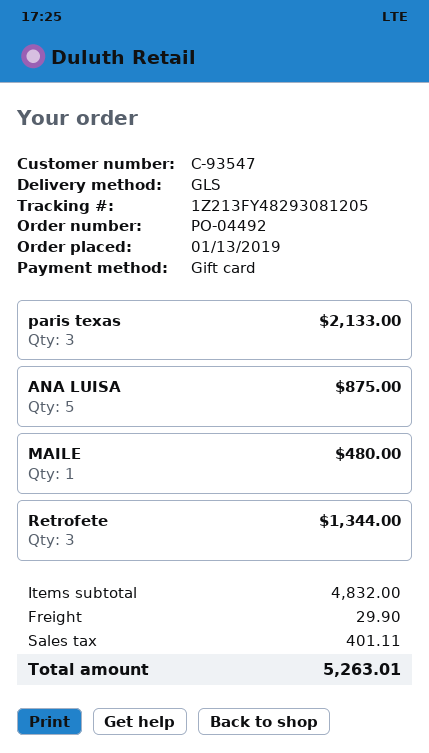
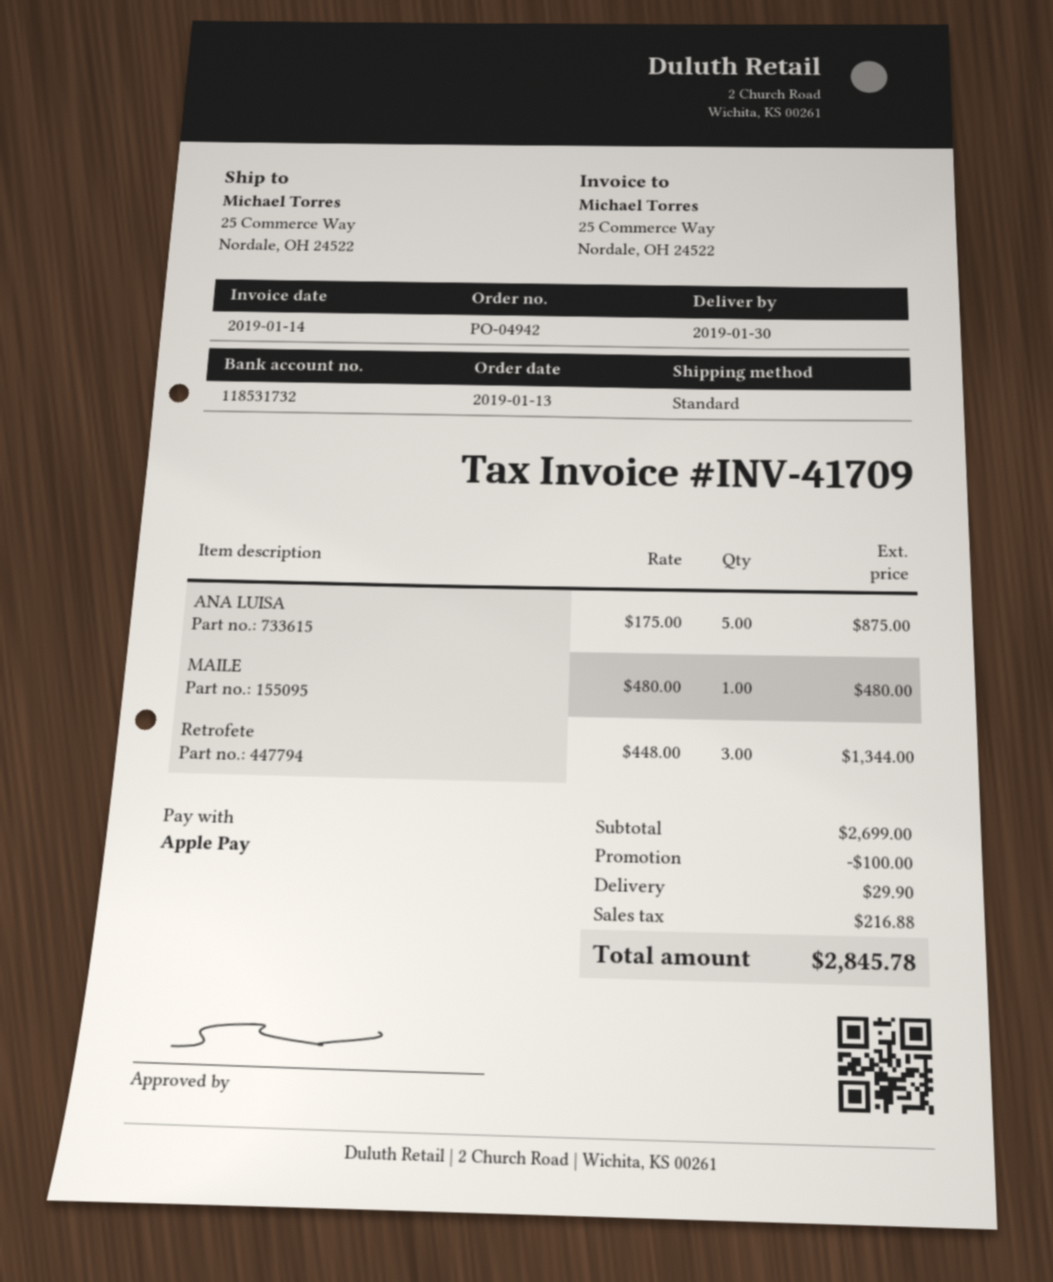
order number: PO-04492 -> PO-04942
payment method: gift card -> Apple Pay
shipping method: GLS -> standard
paris texas: 3 for 2133.00 -> none
subtotal: 4832.00 -> 2699.00
discount: none -> 100.00
tax: 401.11 -> 216.88
total: 5263.01 -> 2845.78

